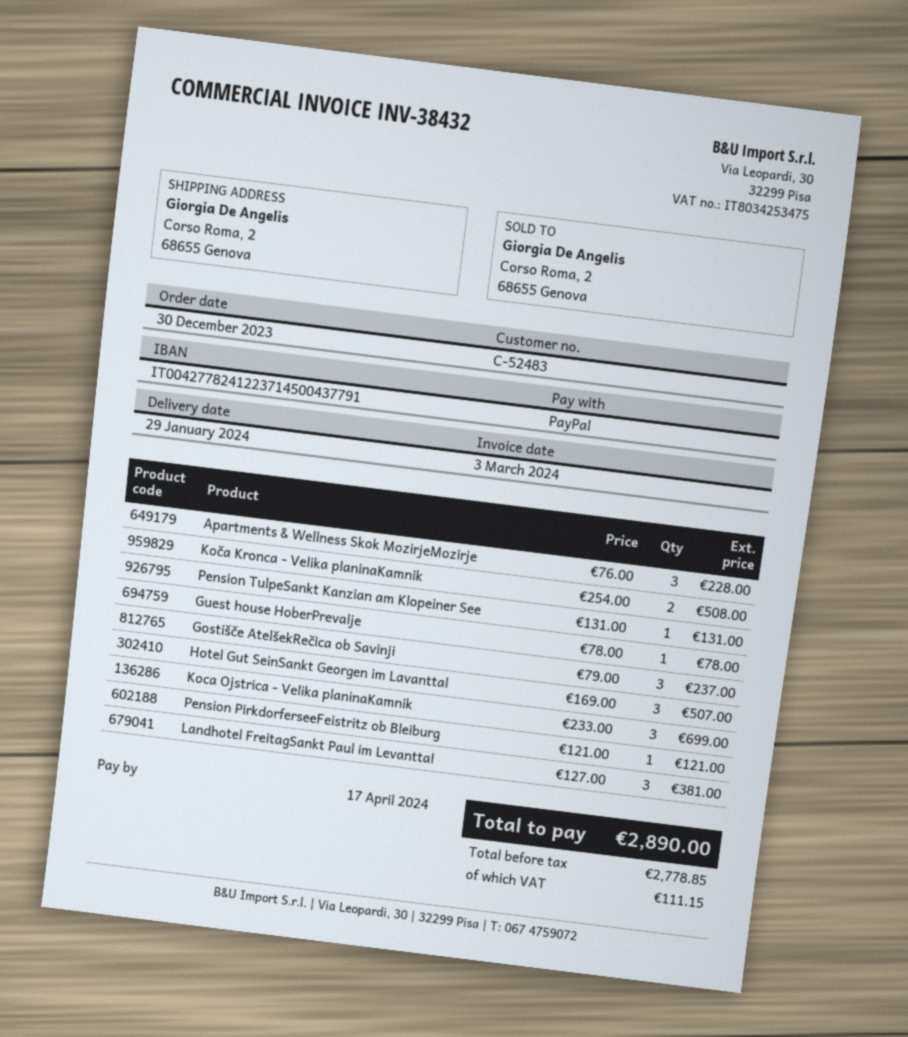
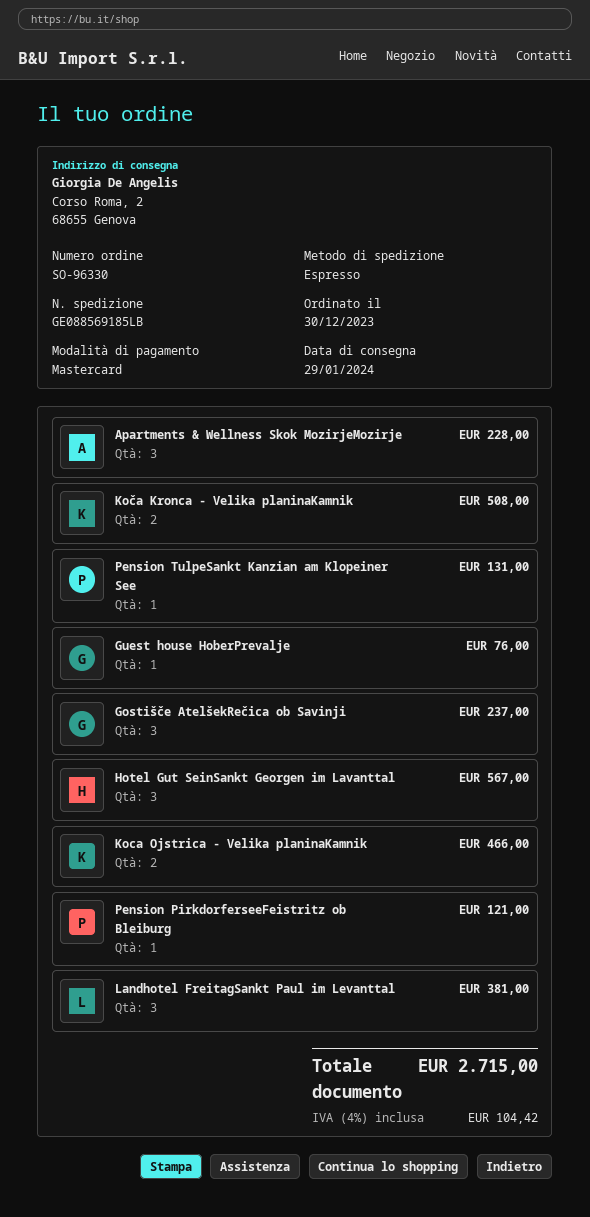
payment method: PayPal -> Mastercard
Guest house HoberPrevalje: 1 for 78.00 -> 1 for 76.00
Hotel Gut SeinSankt Georgen im Lavanttal: 3 for 507.00 -> 3 for 567.00
Koca Ojstrica - Velika planinaKamnik: 3 for 699.00 -> 2 for 466.00
tax: 111.15 -> 104.42
total: 2890.00 -> 2715.00

